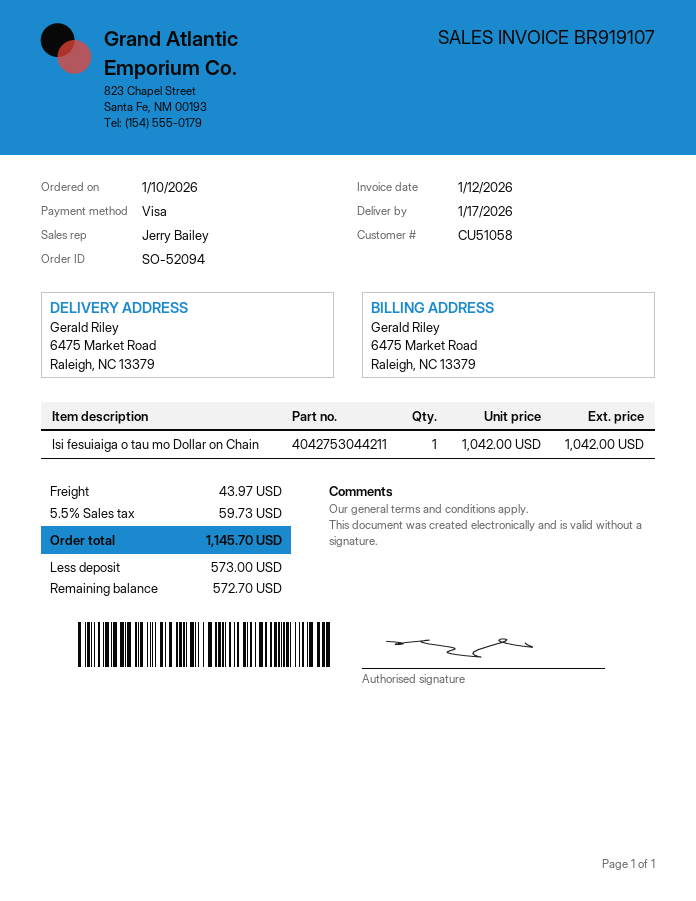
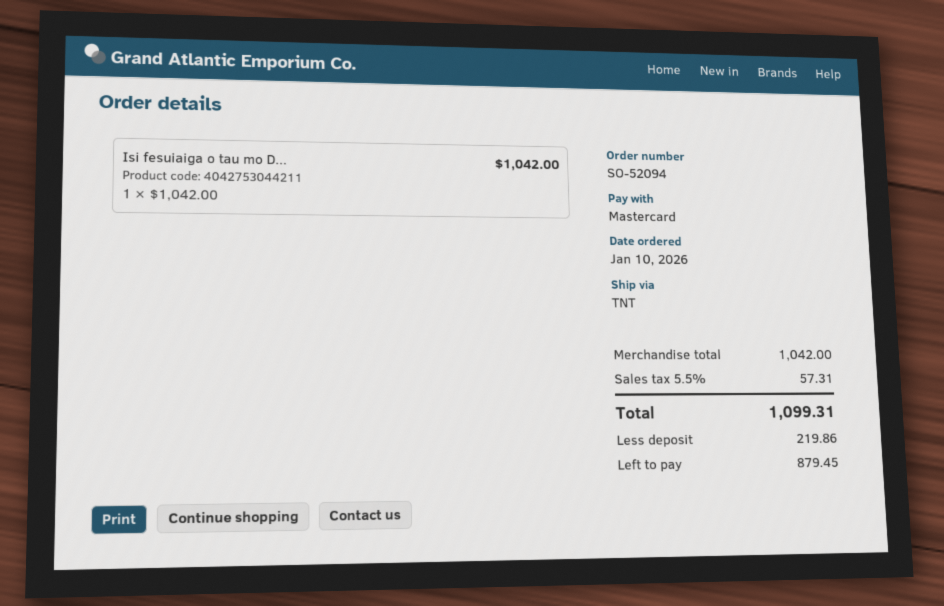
payment method: Visa -> Mastercard
shipping: 43.97 -> none
tax: 5.5% = 59.73 -> 5.5% = 57.31
total: 1145.70 -> 1099.31
deposit: 573.00 -> 219.86
balance: 572.70 -> 879.45

